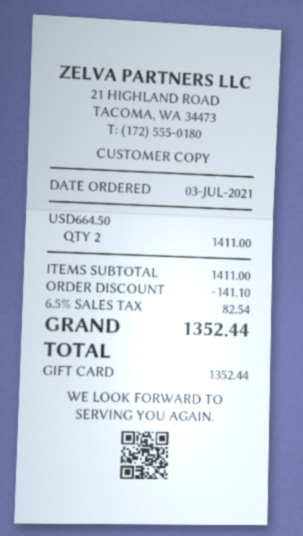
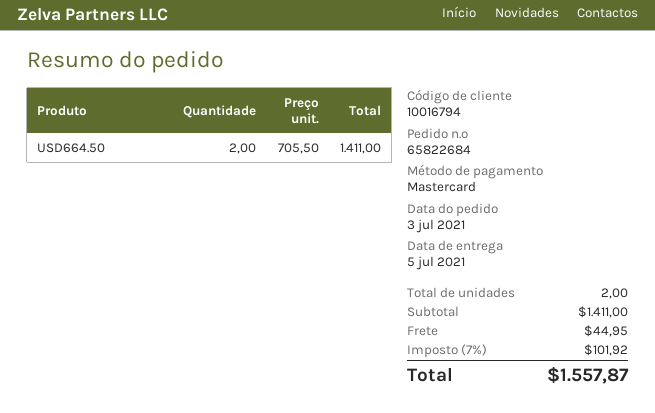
payment method: gift card -> Mastercard
discount: 141.10 -> none
shipping: none -> 44.95
tax: 6.5% = 82.54 -> 7% = 101.92
total: 1352.44 -> 1557.87

